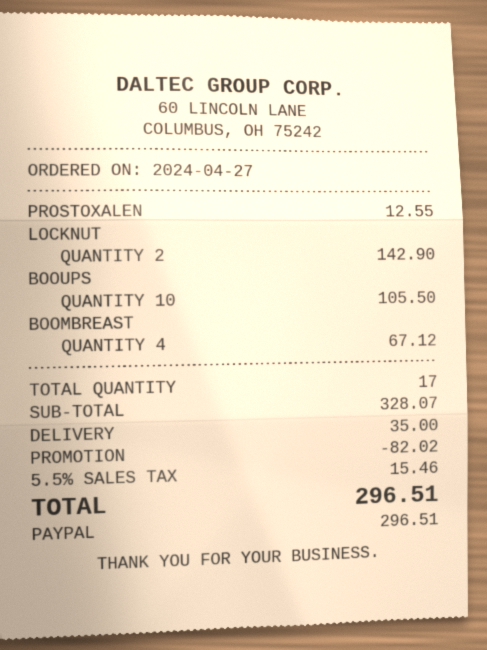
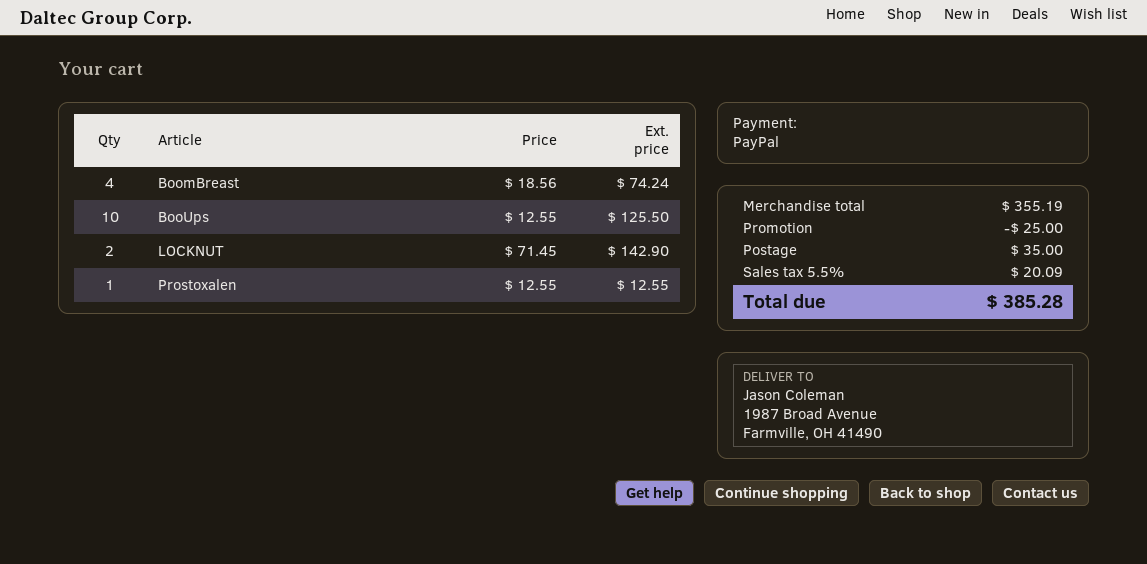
BOOUPS: 10 for 105.50 -> 10 for 125.50
BOOMBREAST: 4 for 67.12 -> 4 for 74.24
subtotal: 328.07 -> 355.19
discount: 82.02 -> 25.00
tax: 5.5% = 15.46 -> 5.5% = 20.09
total: 296.51 -> 385.28

